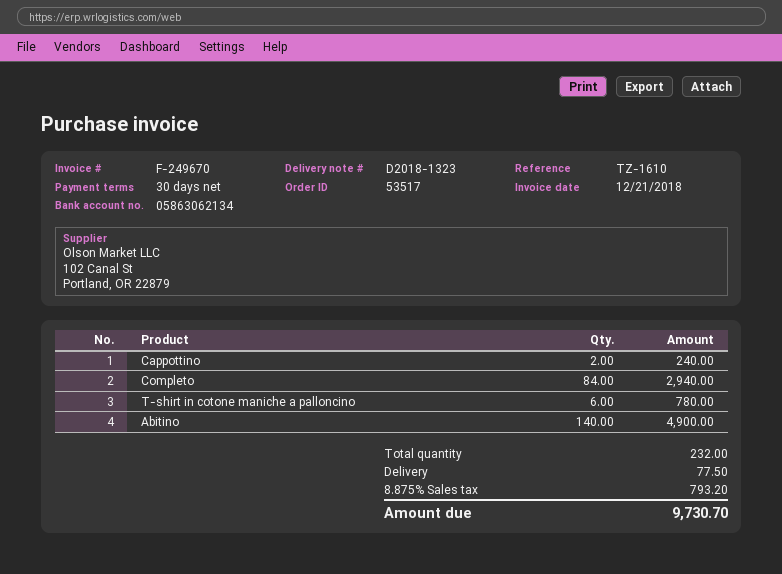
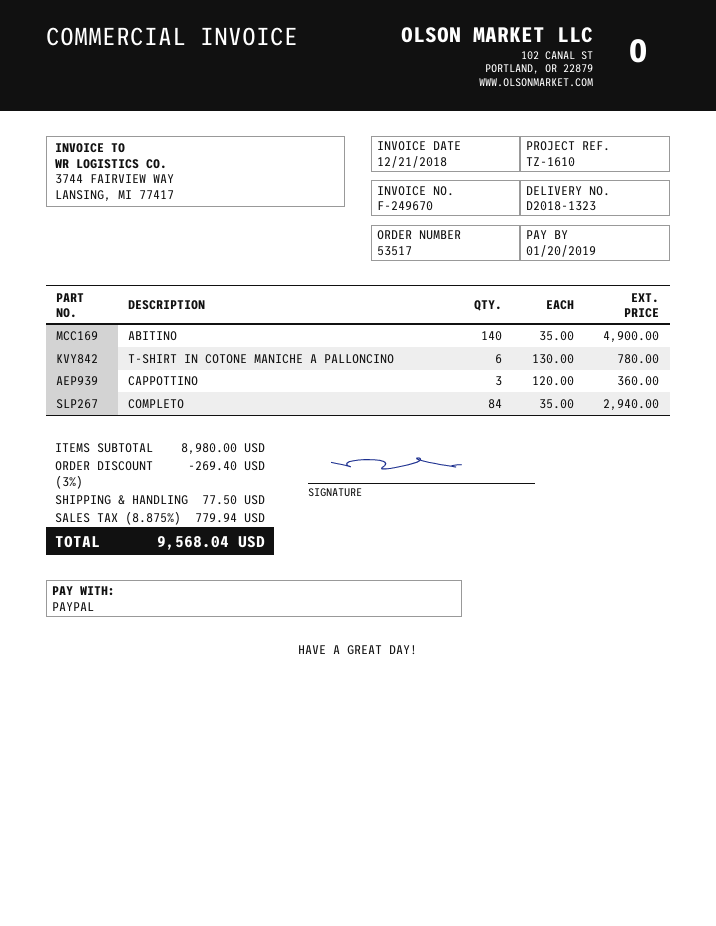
Cappottino: 2 for 240.00 -> 3 for 360.00
discount: none -> 3% = 269.40
tax: 8.875% = 793.20 -> 8.875% = 779.94
total: 9730.70 -> 9568.04

